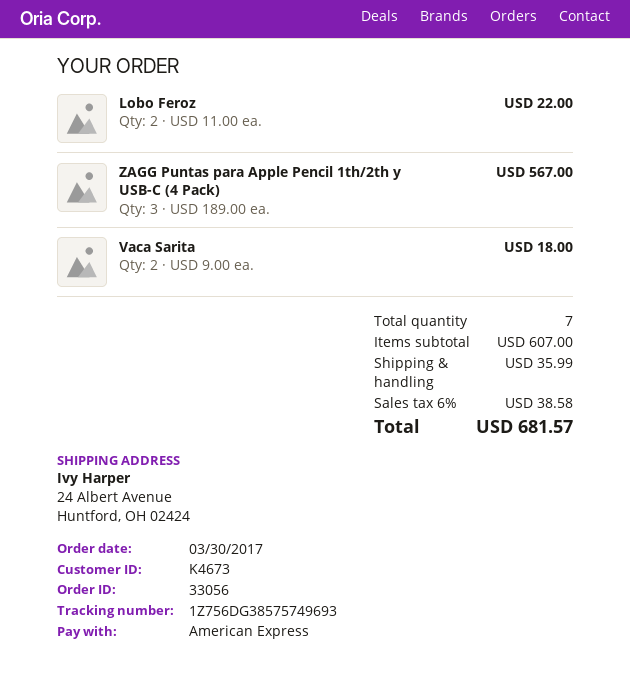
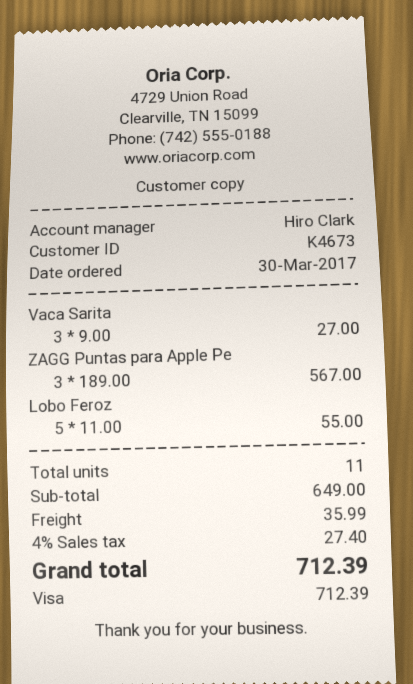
payment method: American Express -> Visa
Lobo Feroz: 2 x 11.00 = 22.00 -> 5 x 11.00 = 55.00
Vaca Sarita: 2 x 9.00 = 18.00 -> 3 x 9.00 = 27.00
total quantity: 7 -> 11
subtotal: 607.00 -> 649.00
tax: 6% = 38.58 -> 4% = 27.40
total: 681.57 -> 712.39

